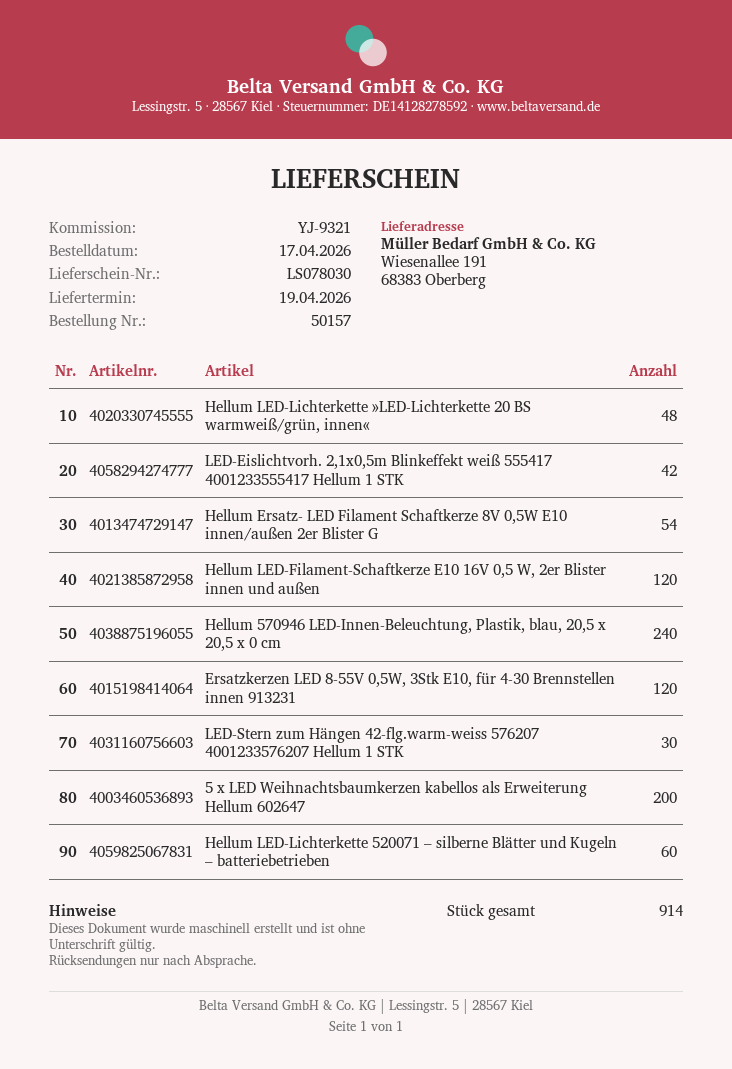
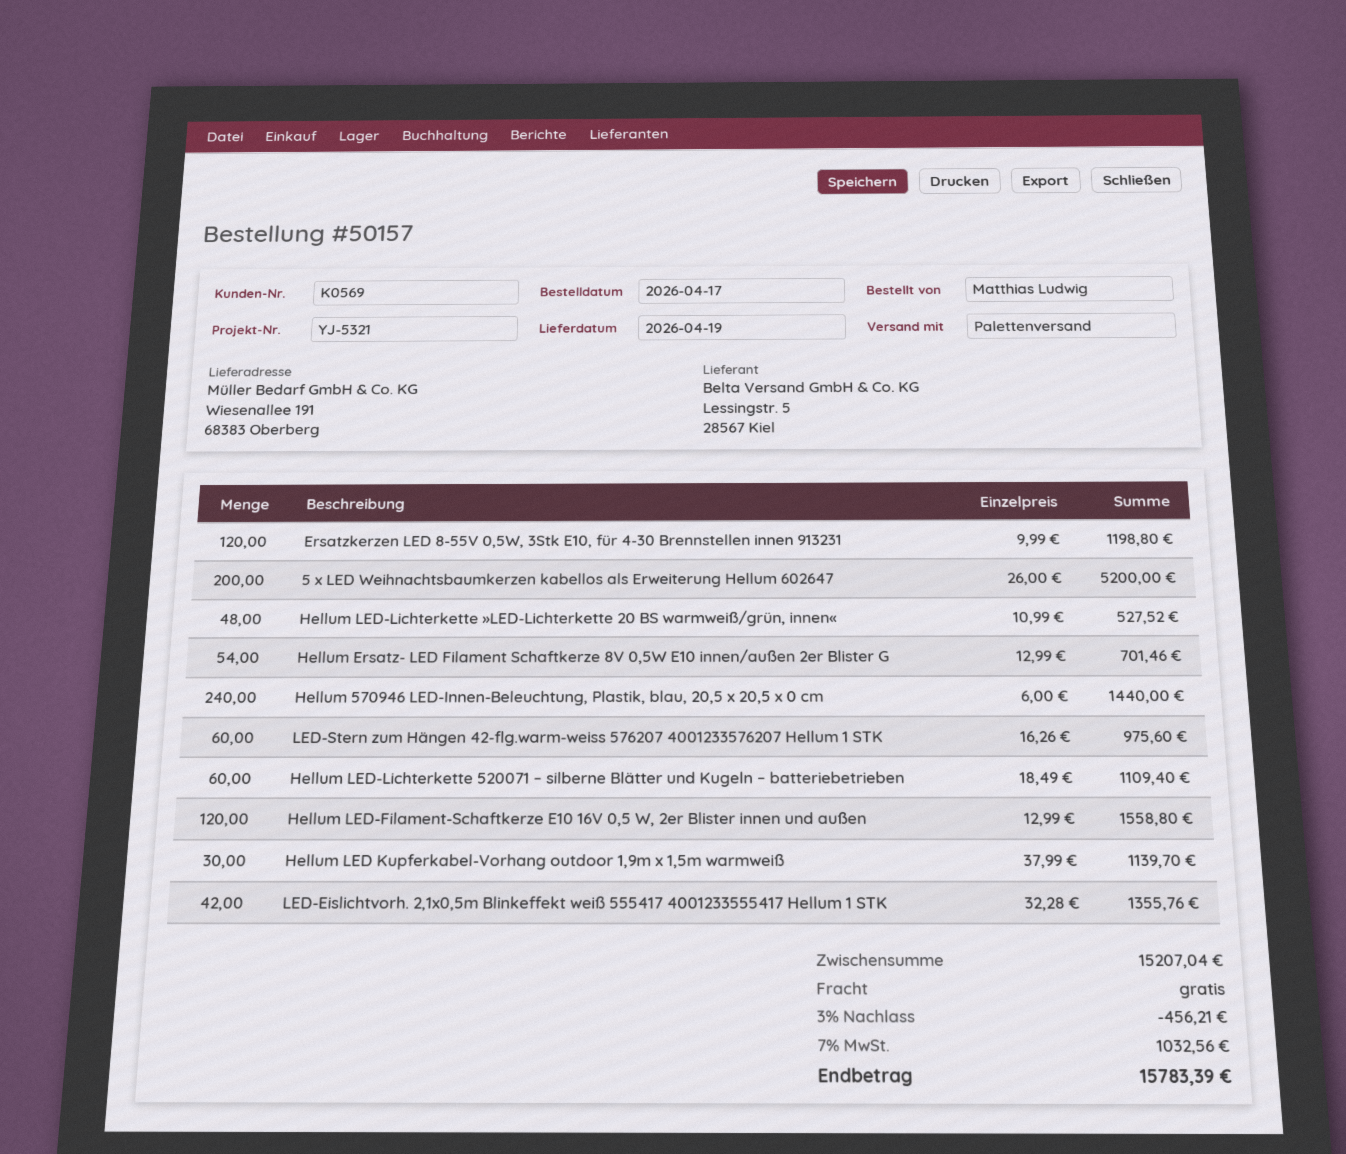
reference: YJ-9321 -> YJ-5321
LED-Stern zum Hängen 42-flg.warm-weiss 576207 4001233576207 Hellum 1 STK: 30 -> 60
Hellum LED Kupferkabel-Vorhang outdoor 1,9m x 1,5m warmweiß: none -> 30

